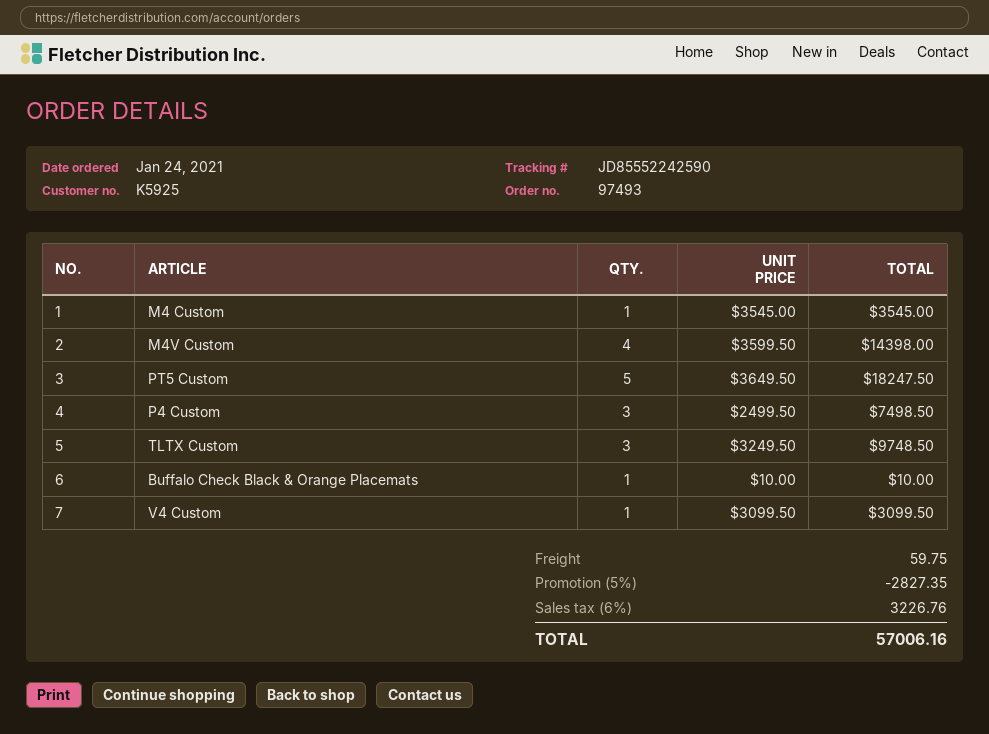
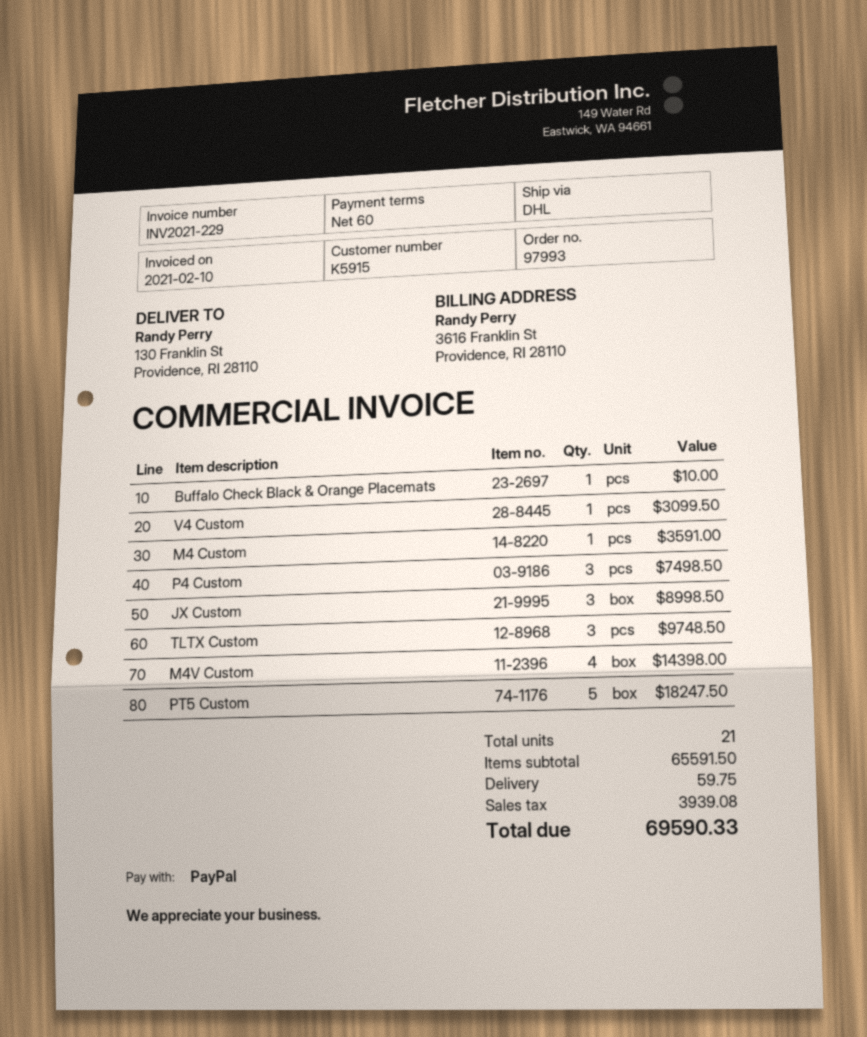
order number: 97493 -> 97993
customer number: K5925 -> K5915
M4 Custom: 1 for 3545.00 -> 1 for 3591.00
JX Custom: none -> 3 for 8998.50
discount: 5% = 2827.35 -> none
tax: 3226.76 -> 3939.08
total: 57006.16 -> 69590.33

